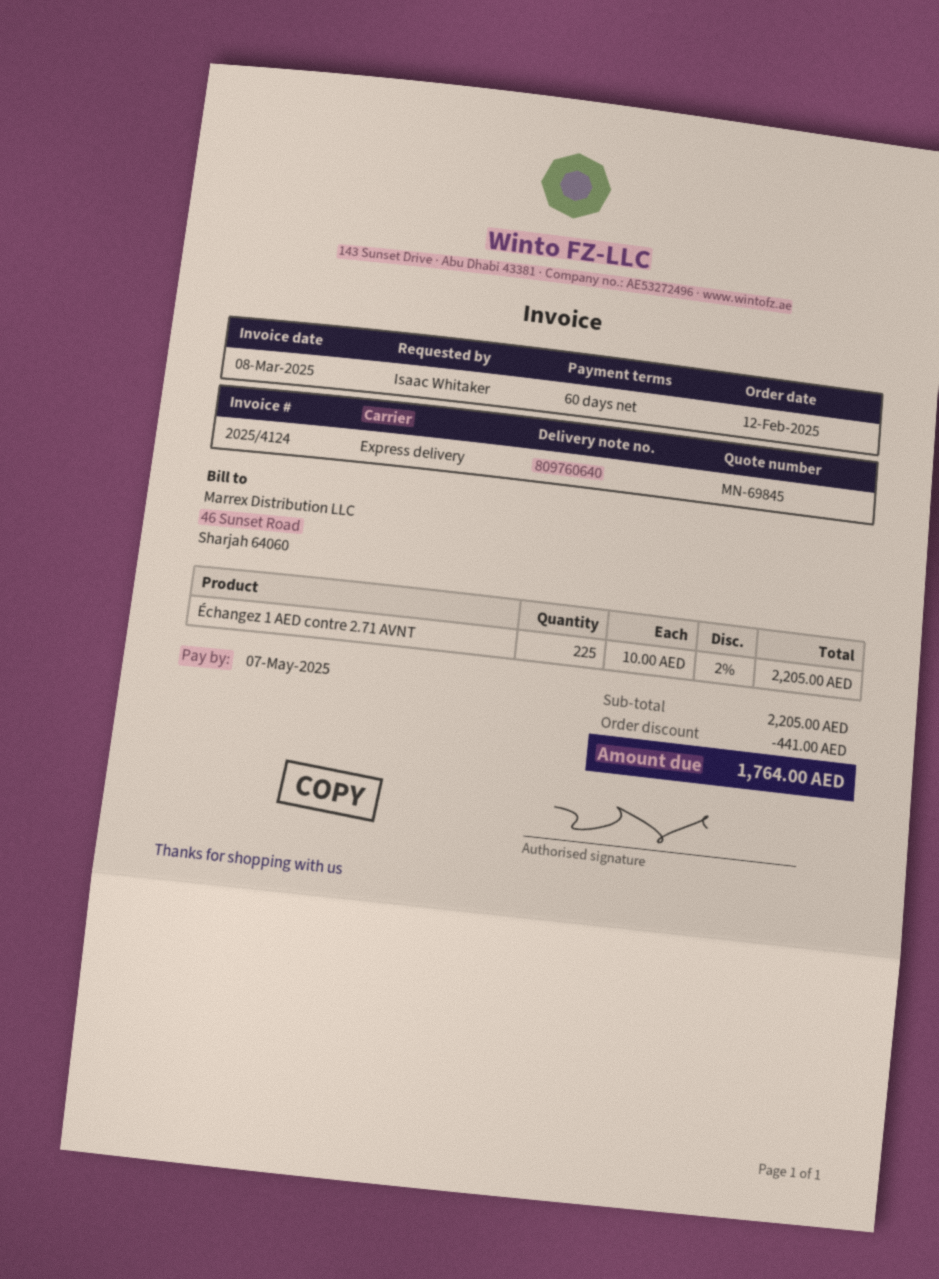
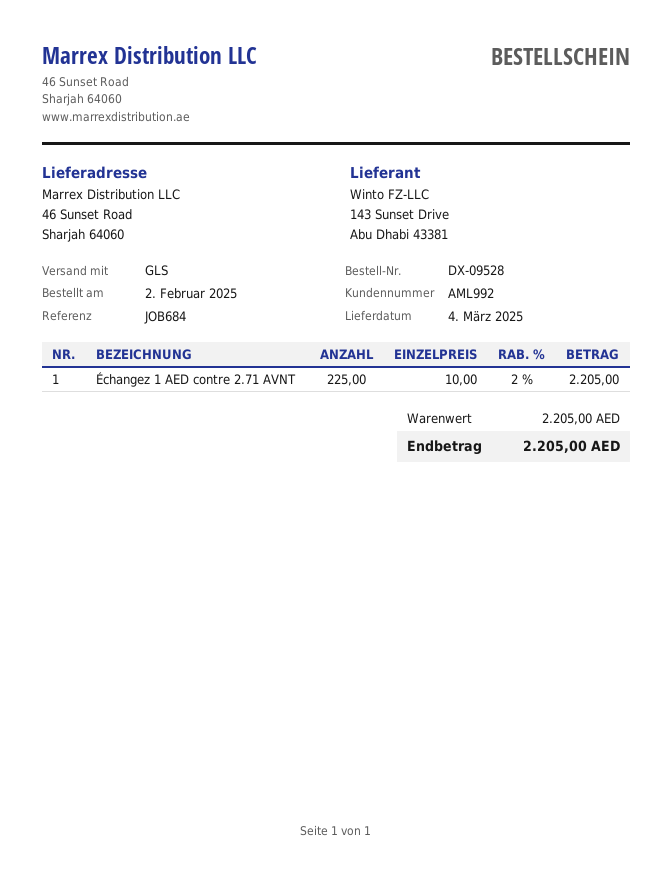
order date: 2025-02-12 -> 2025-02-02
shipping method: express -> GLS
discount: 441.00 -> none
total: 1764.00 -> 2205.00

